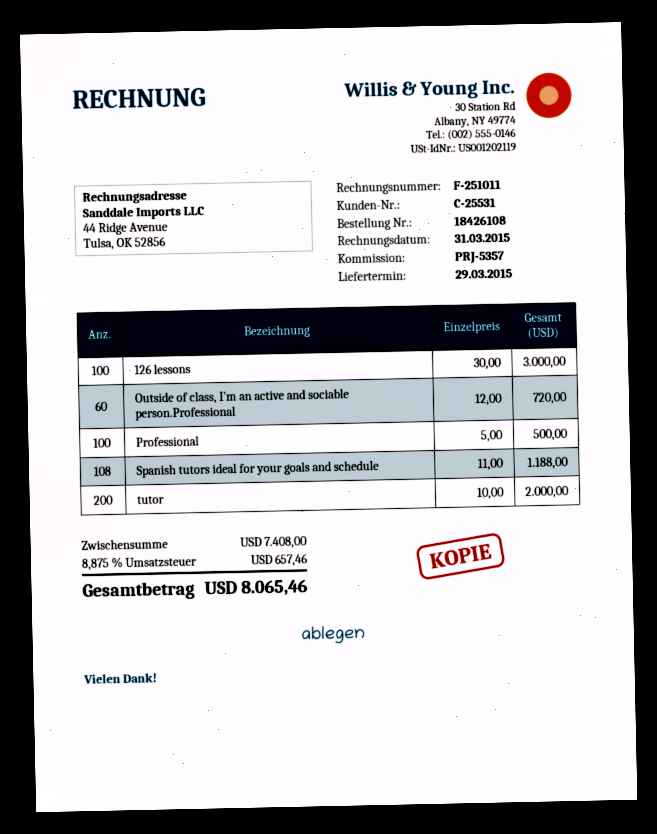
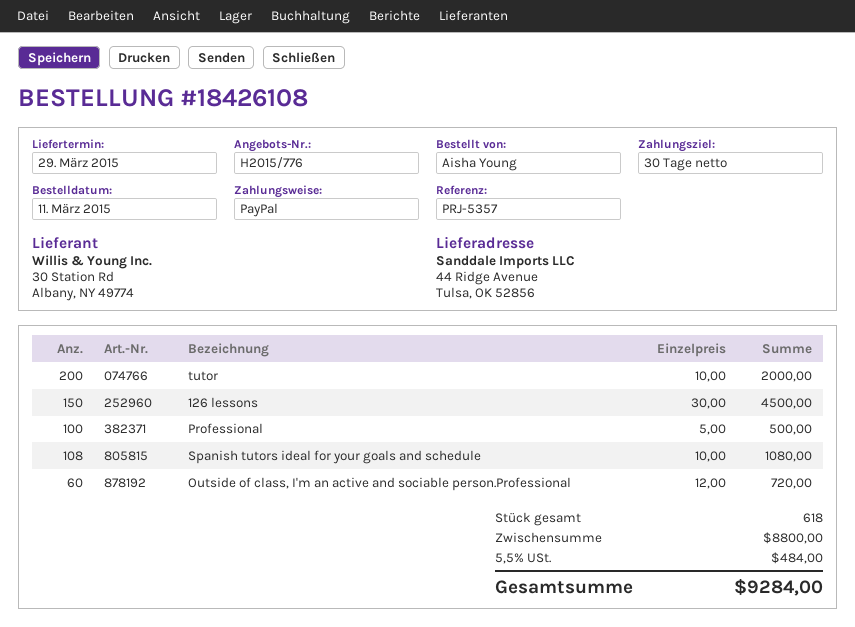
126 lessons: 100 x 30.00 = 3000.00 -> 150 x 30.00 = 4500.00
Spanish tutors ideal for your goals and schedule: 108 x 11.00 = 1188.00 -> 108 x 10.00 = 1080.00
subtotal: 7408.00 -> 8800.00
tax: 8.875% = 657.46 -> 5.5% = 484.00
total: 8065.46 -> 9284.00

